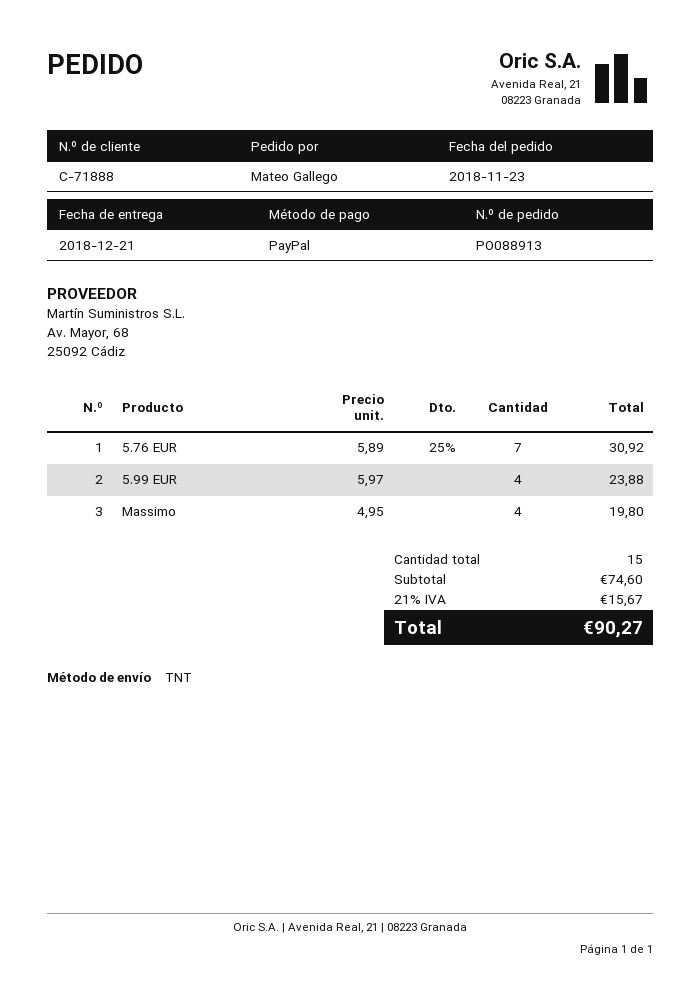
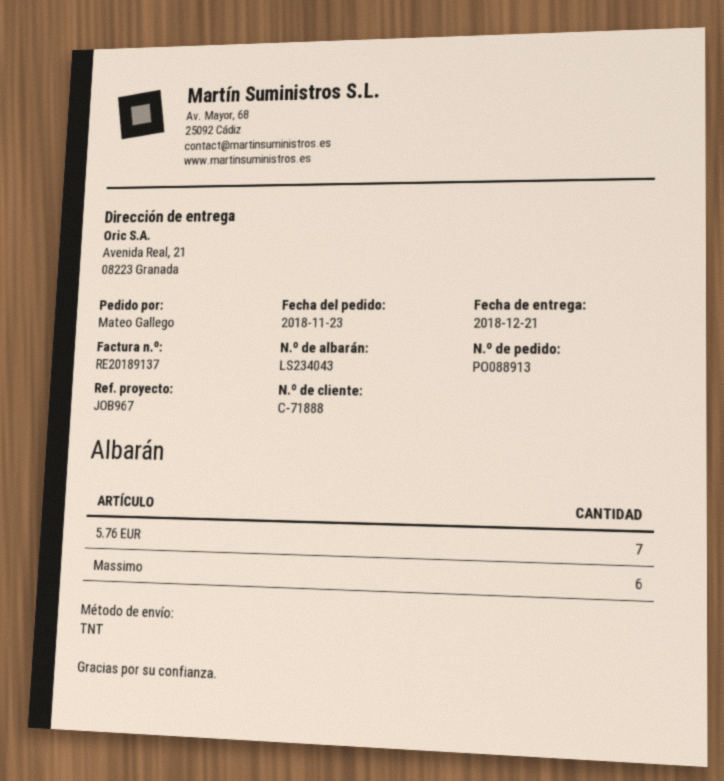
5.99 EUR: 4 -> none
Massimo: 4 -> 6

